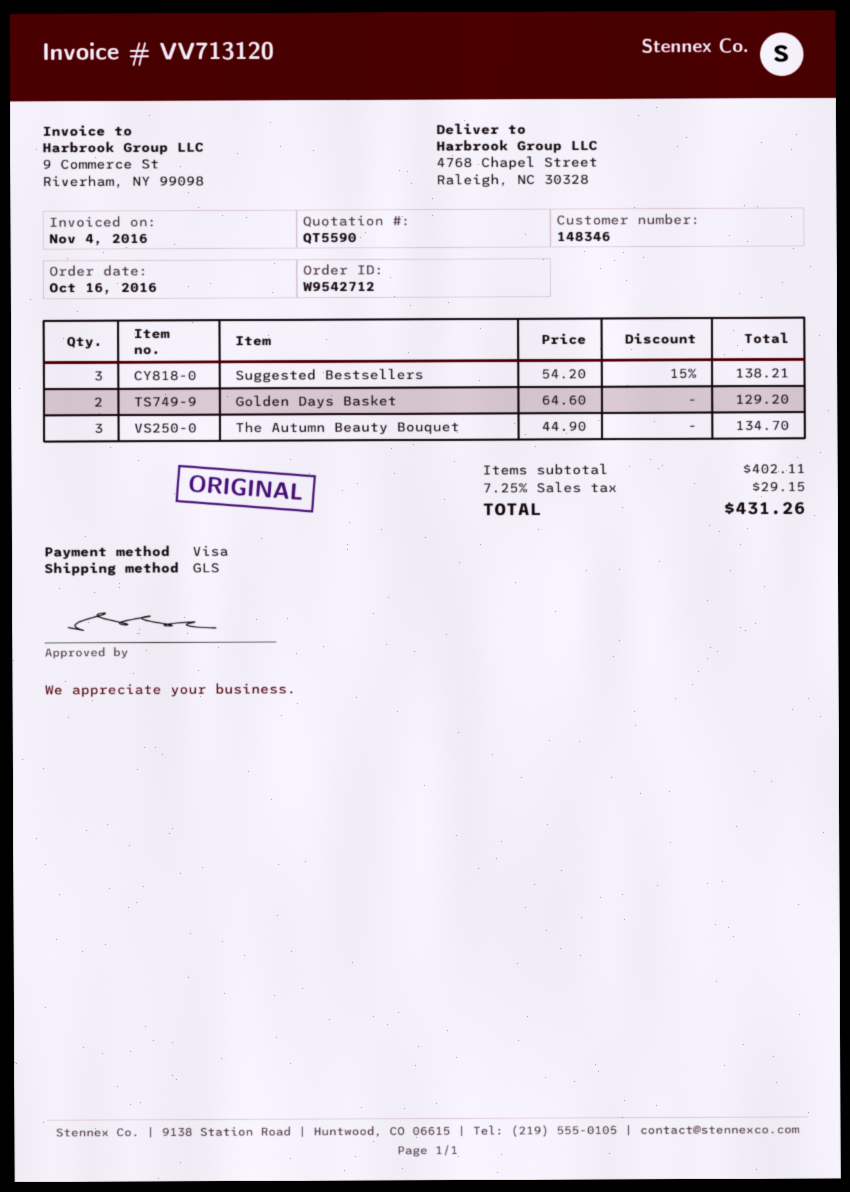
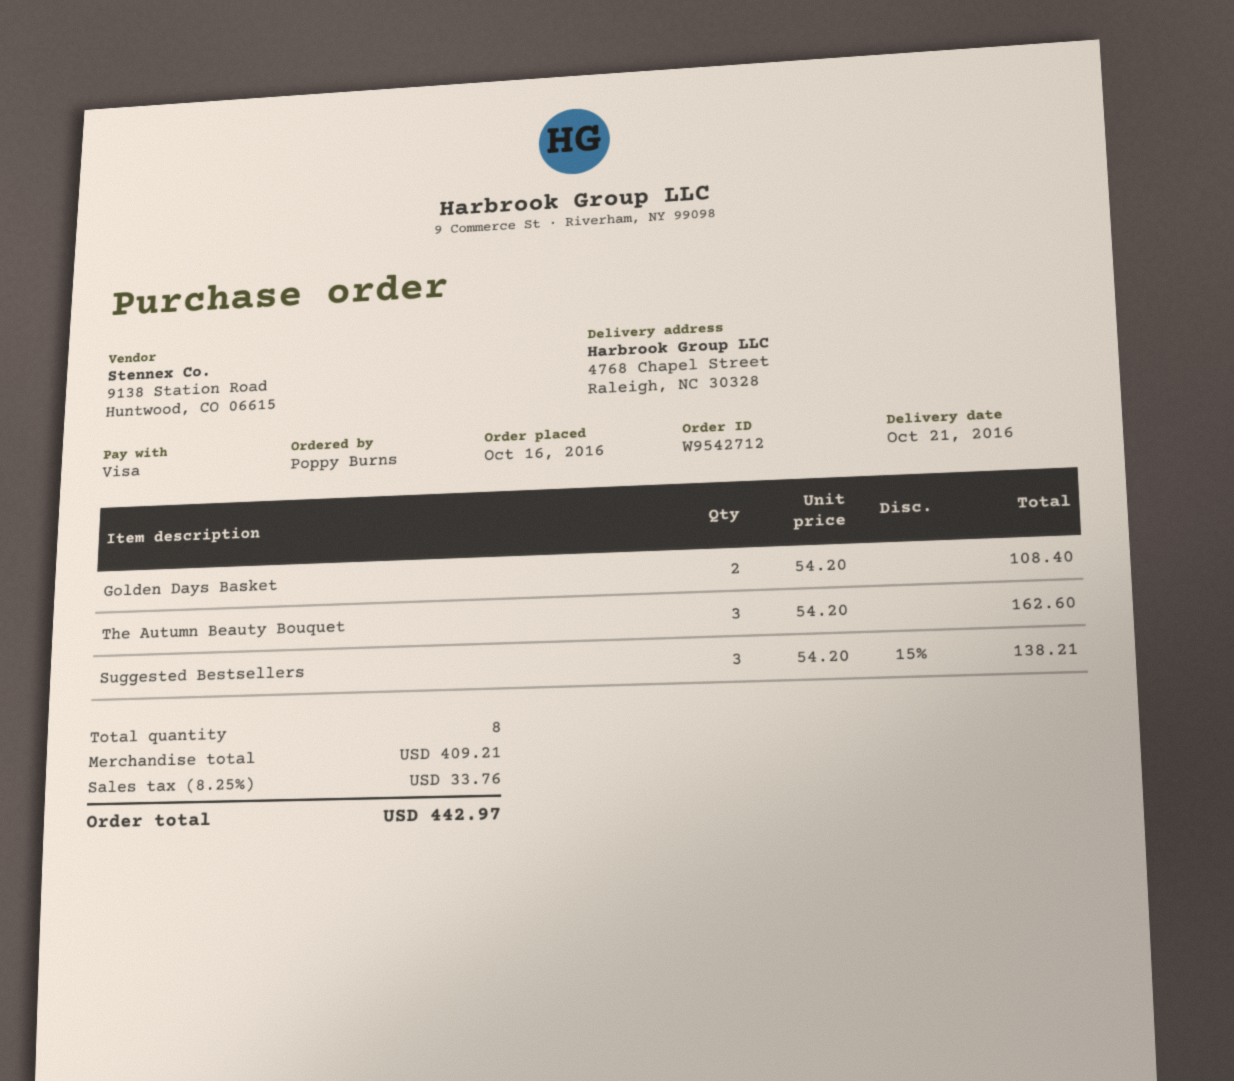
Golden Days Basket: 2 x 64.60 = 129.20 -> 2 x 54.20 = 108.40
The Autumn Beauty Bouquet: 3 x 44.90 = 134.70 -> 3 x 54.20 = 162.60
subtotal: 402.11 -> 409.21
tax: 7.25% = 29.15 -> 8.25% = 33.76
total: 431.26 -> 442.97

